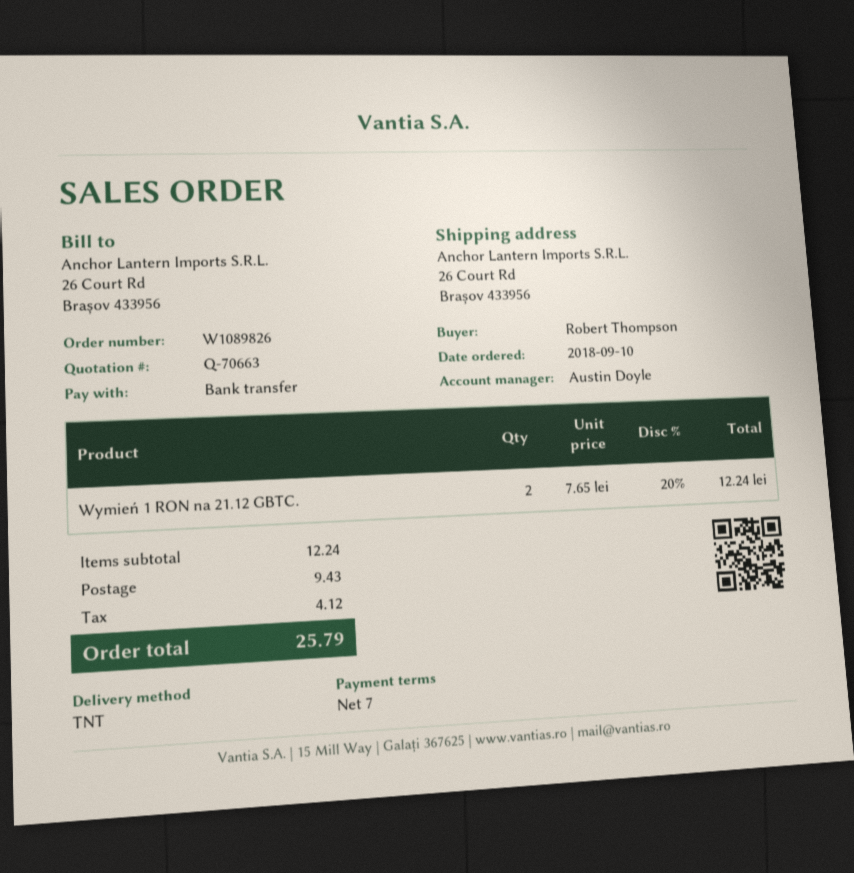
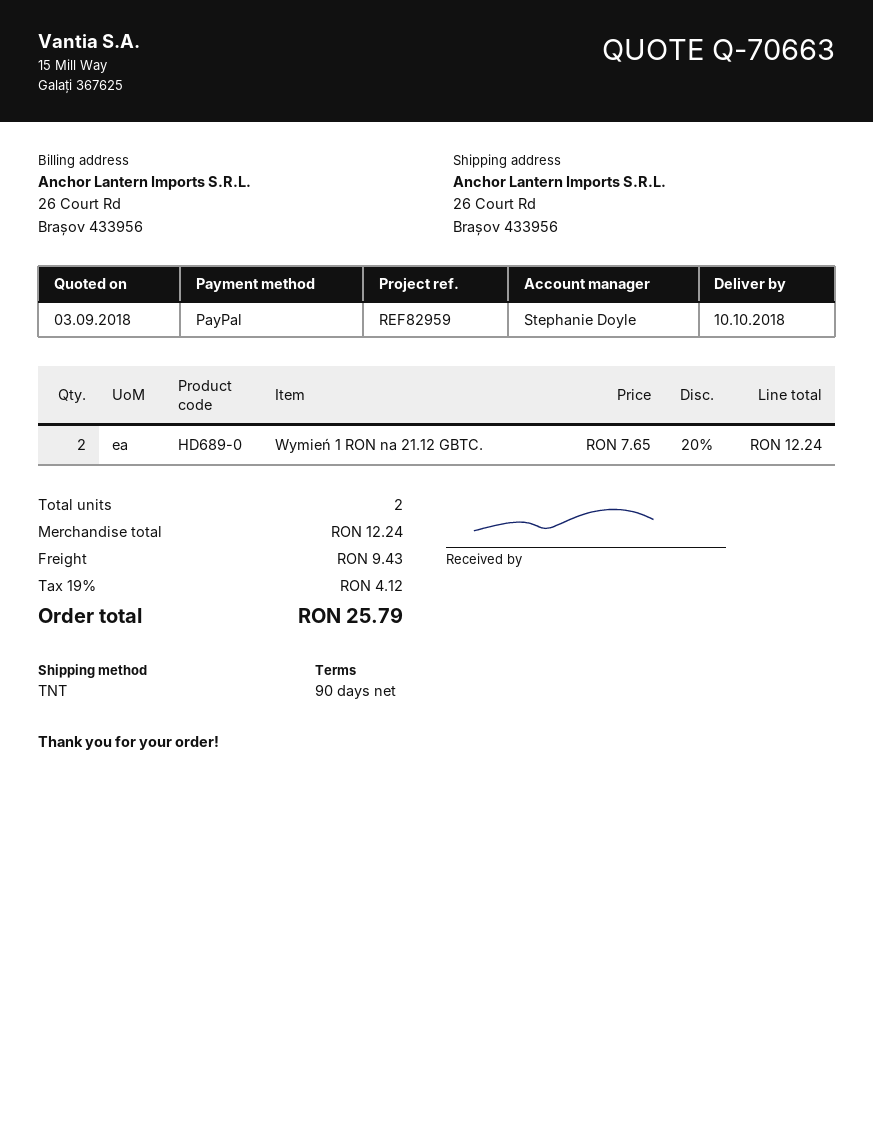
payment terms: 7 days -> 90 days
sales rep: Austin Doyle -> Stephanie Doyle
payment method: bank transfer -> PayPal

